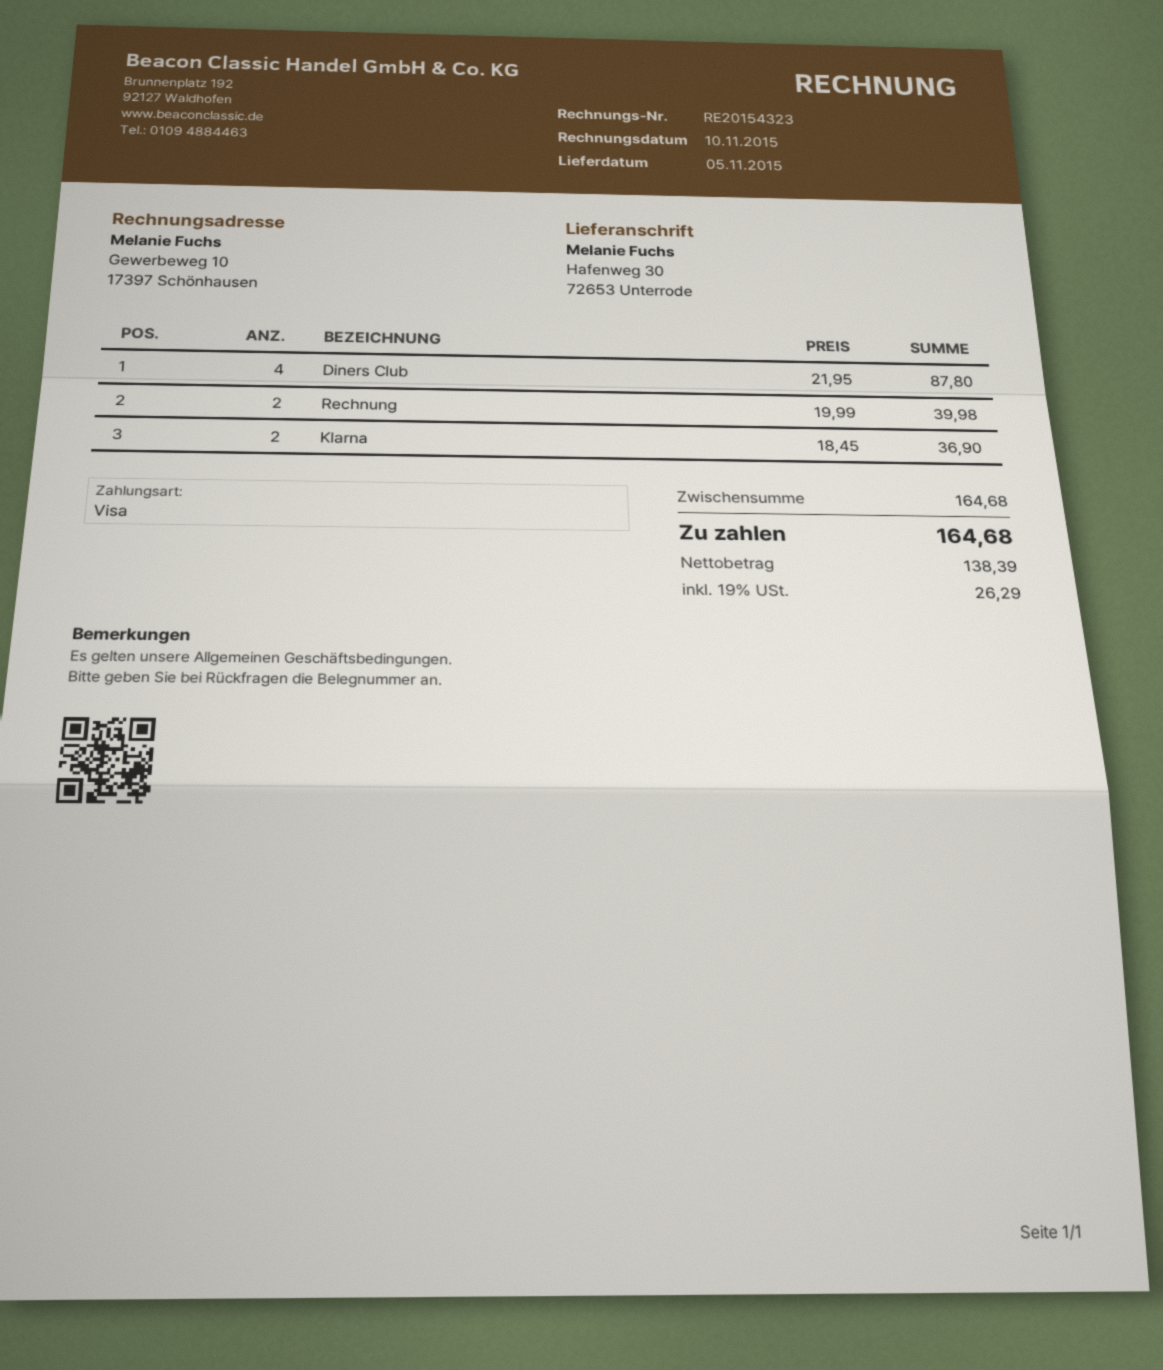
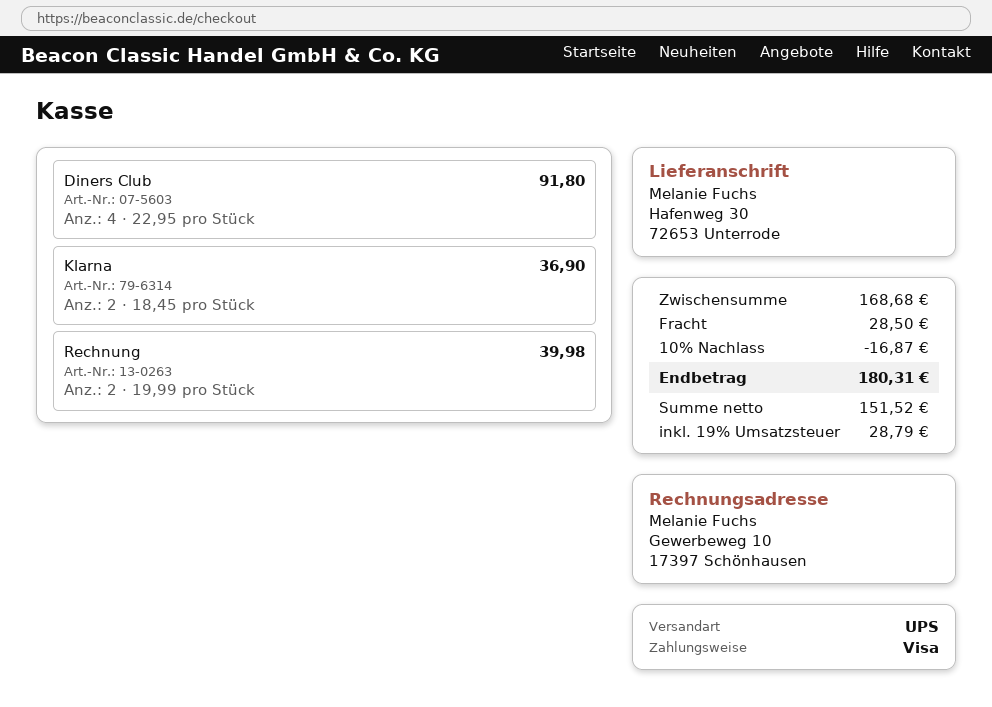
Diners Club: 4 x 21.95 = 87.80 -> 4 x 22.95 = 91.80
subtotal: 164.68 -> 168.68
discount: none -> 10% = 16.87
shipping: none -> 28.50
net: 138.39 -> 151.52
tax: 19% = 26.29 -> 19% = 28.79
total: 164.68 -> 180.31

